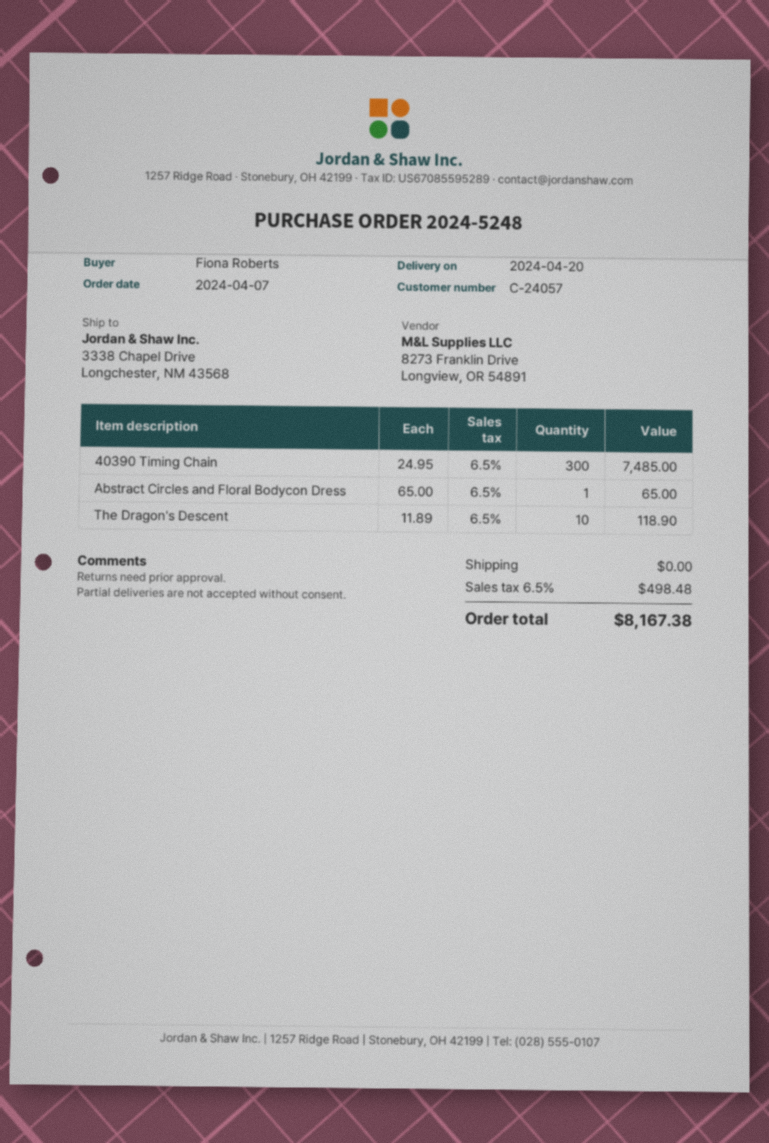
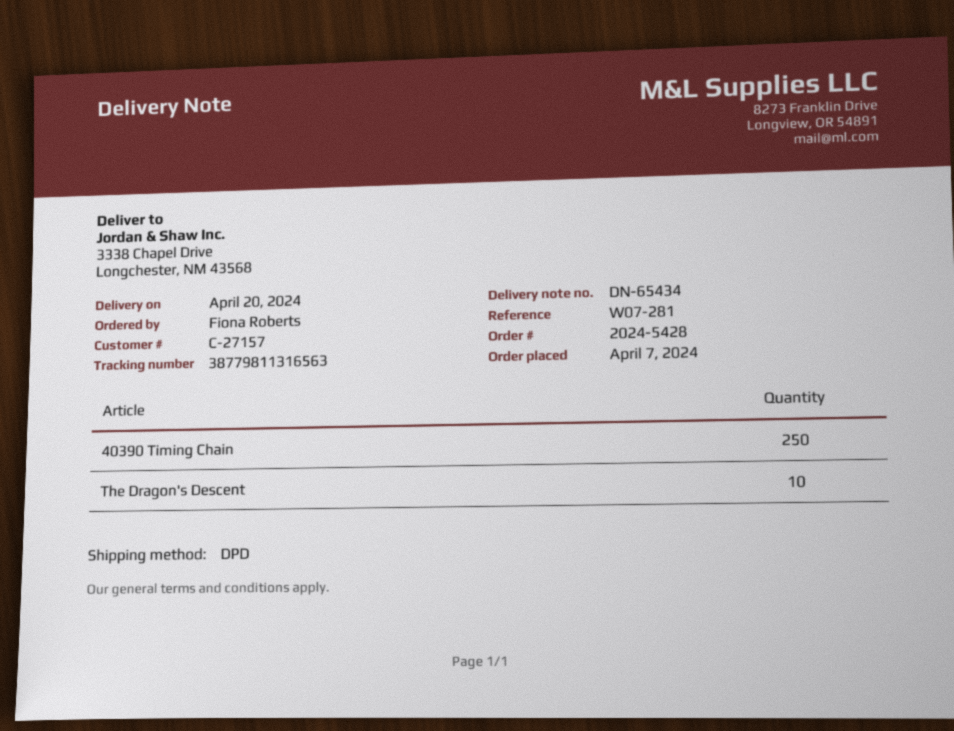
order number: 2024-5248 -> 2024-5428
customer number: C-24057 -> C-27157
40390 Timing Chain: 300 -> 250
Abstract Circles and Floral Bodycon Dress: 1 -> none

